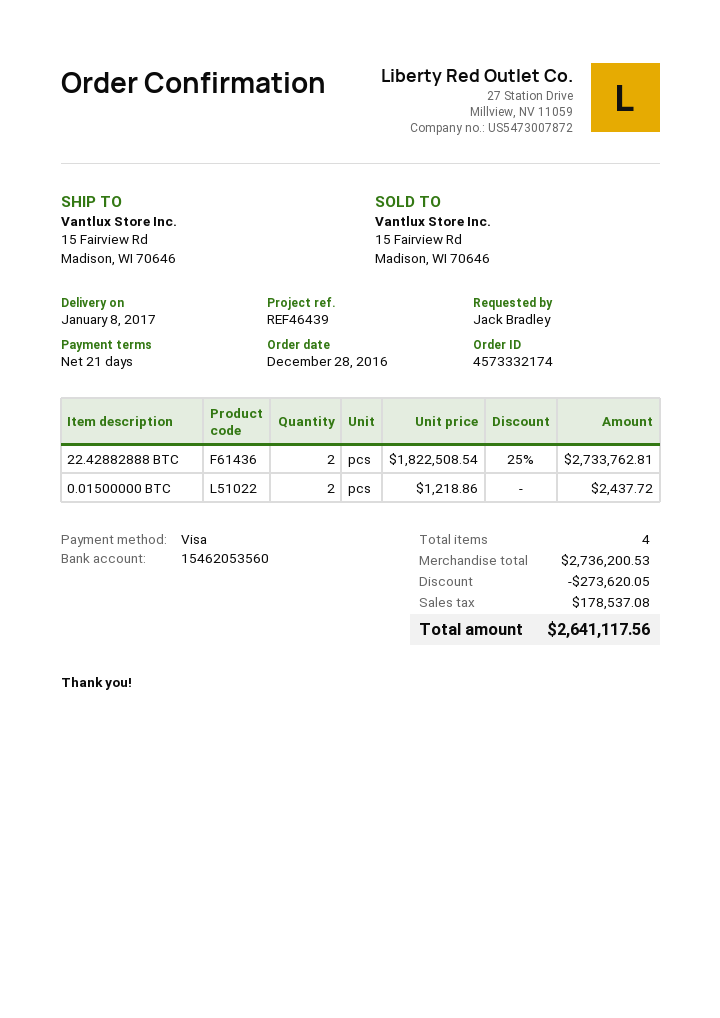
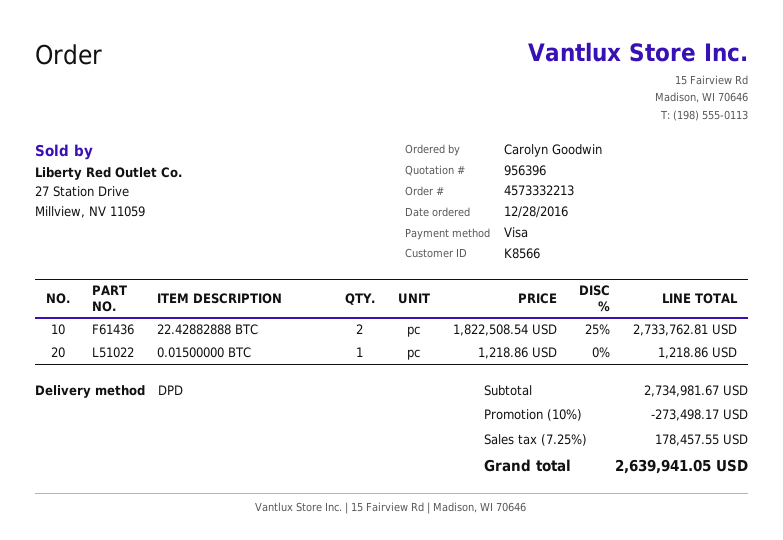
order number: 4573332174 -> 4573332213
ordered by: Jack Bradley -> Carolyn Goodwin
0.01500000 BTC: 2 x 1218.86 = 2437.72 -> 1 x 1218.86 = 1218.86
subtotal: 2736200.53 -> 2734981.67
discount: 273620.05 -> 273498.17
tax: 178537.08 -> 178457.55
total: 2641117.56 -> 2639941.05

